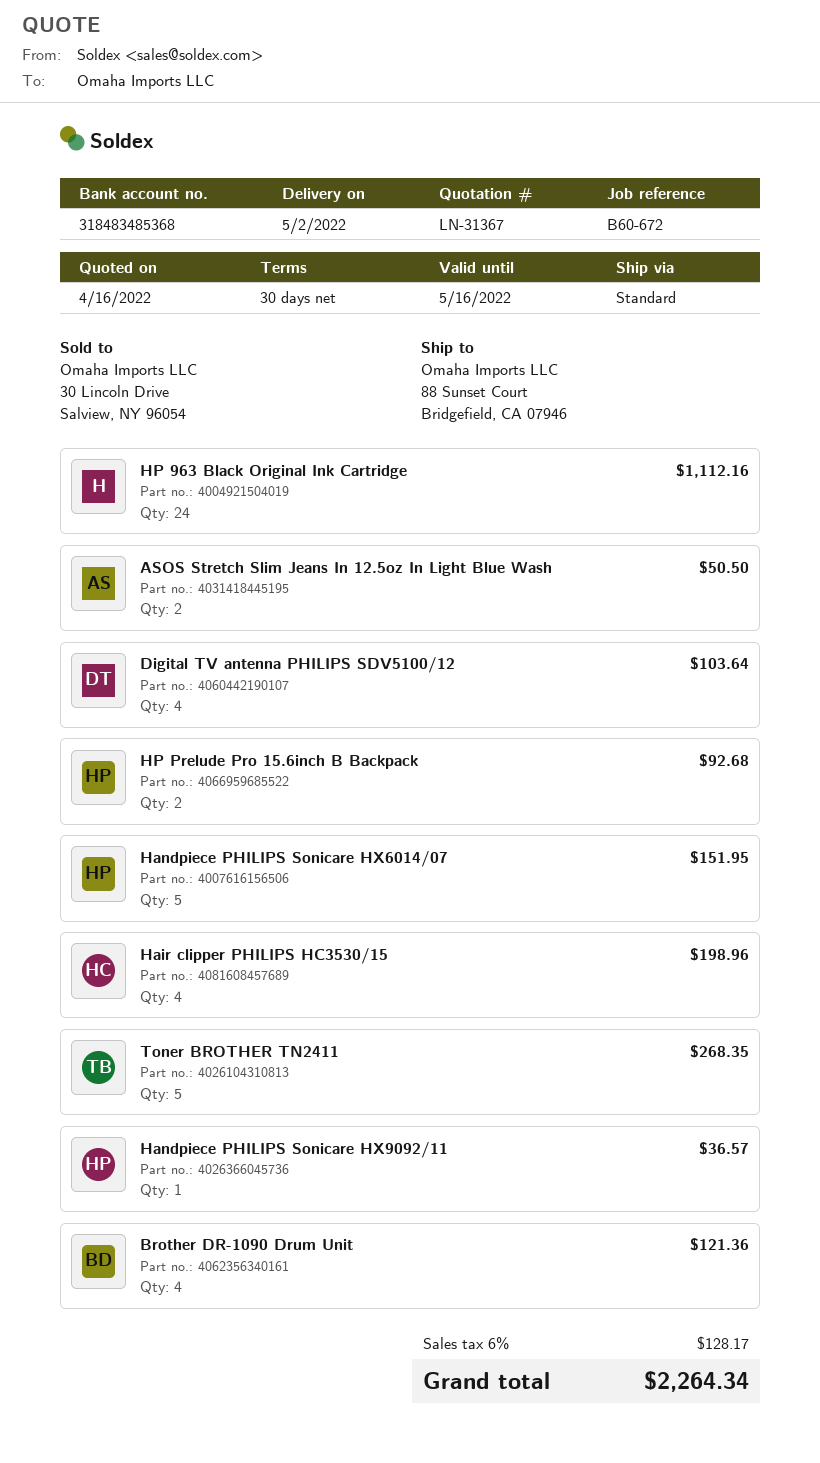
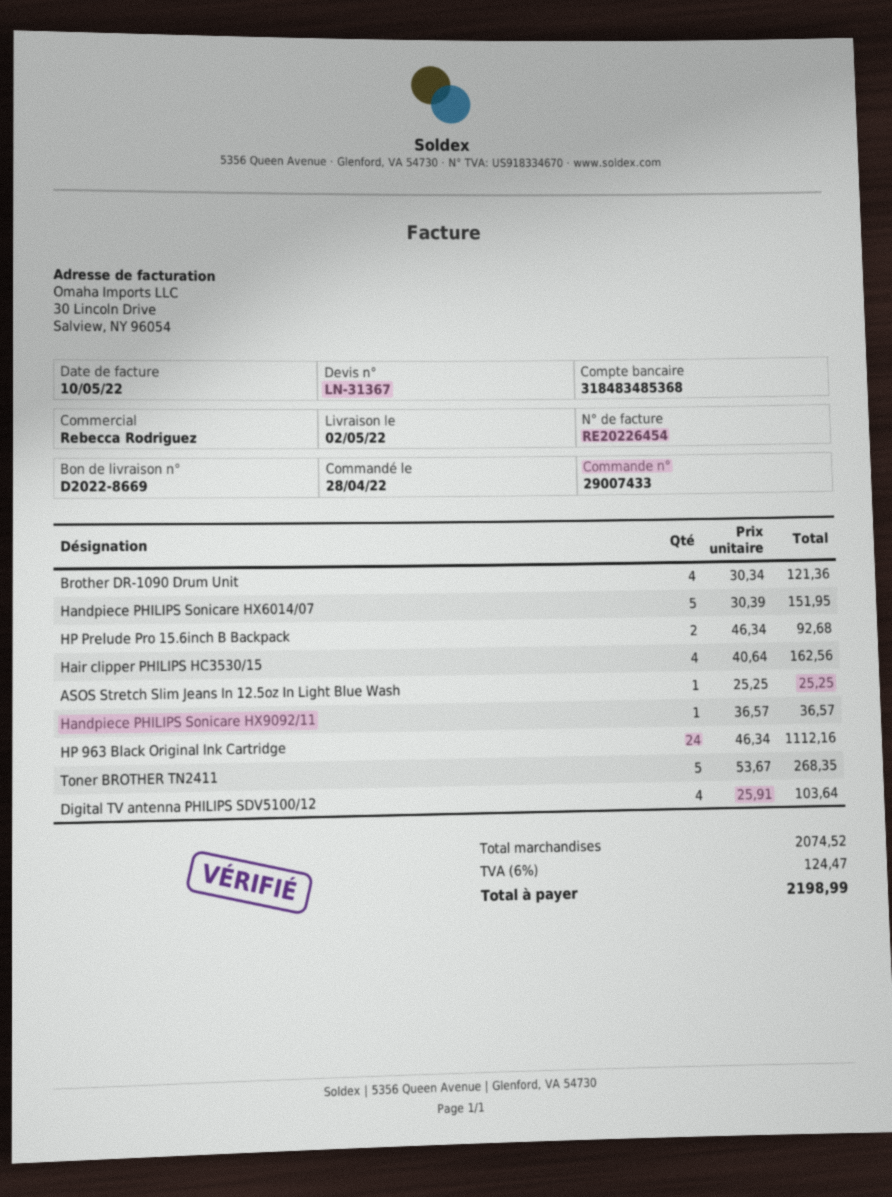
ASOS Stretch Slim Jeans In 12.5oz In Light Blue Wash: 2 for 50.50 -> 1 for 25.25
Hair clipper PHILIPS HC3530/15: 4 for 198.96 -> 4 for 162.56
tax: 6% = 128.17 -> 6% = 124.47
total: 2264.34 -> 2198.99

